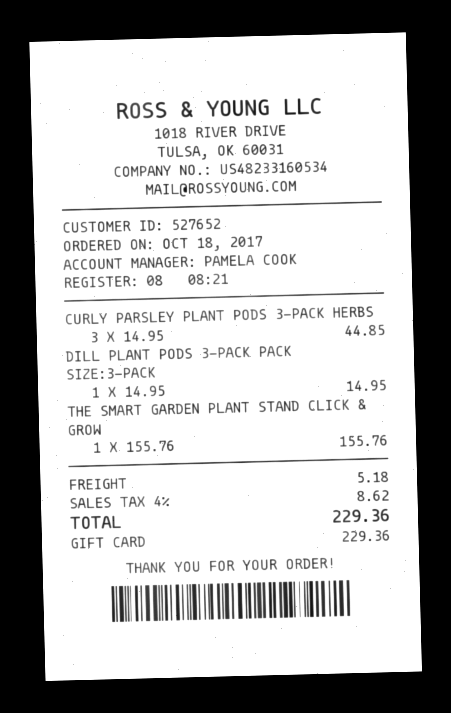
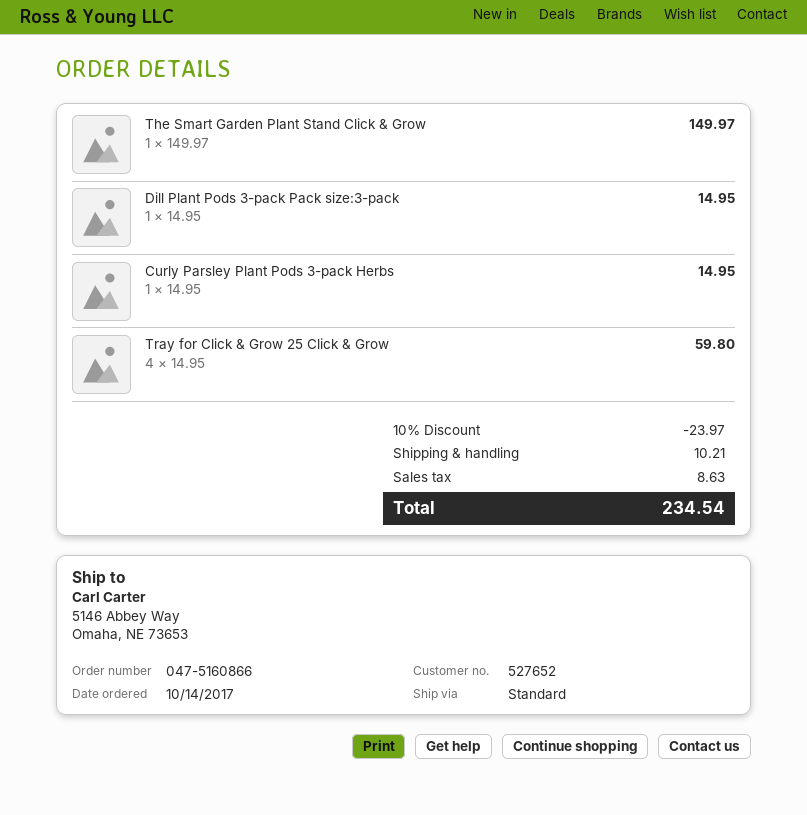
order date: 2017-10-18 -> 2017-10-14
CURLY PARSLEY PLANT PODS 3-PACK HERBS: 3 x 14.95 = 44.85 -> 1 x 14.95 = 14.95
THE SMART GARDEN PLANT STAND CLICK & GROW: 1 x 155.76 = 155.76 -> 1 x 149.97 = 149.97
Tray for Click & Grow 25 Click & Grow: none -> 4 x 14.95 = 59.80
discount: none -> 10% = 23.97
shipping: 5.18 -> 10.21
tax: 8.62 -> 8.63
total: 229.36 -> 234.54

